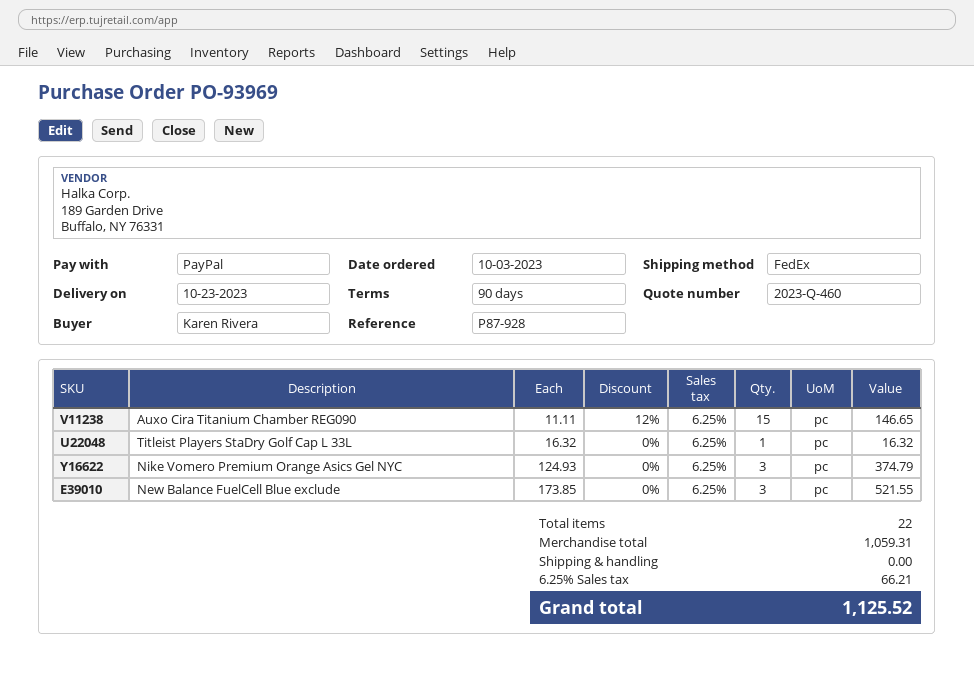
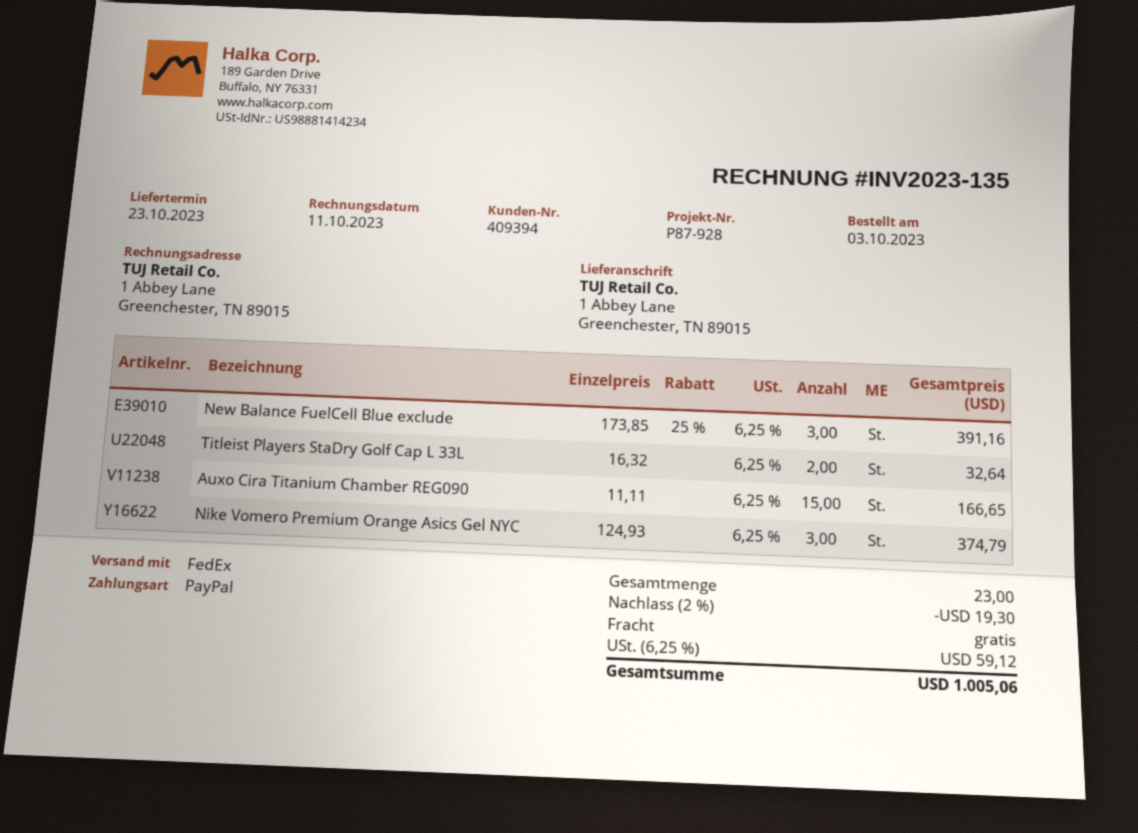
Auxo Cira Titanium Chamber REG090: 15 x 11.11 - 12% = 146.65 -> 15 x 11.11 = 166.65
Titleist Players StaDry Golf Cap L 33L: 1 x 16.32 = 16.32 -> 2 x 16.32 = 32.64
New Balance FuelCell Blue exclude: 3 x 173.85 = 521.55 -> 3 x 173.85 - 25% = 391.16
total quantity: 22 -> 23
discount: none -> 2% = 19.30
tax: 6.25% = 66.21 -> 6.25% = 59.12
total: 1125.52 -> 1005.06

